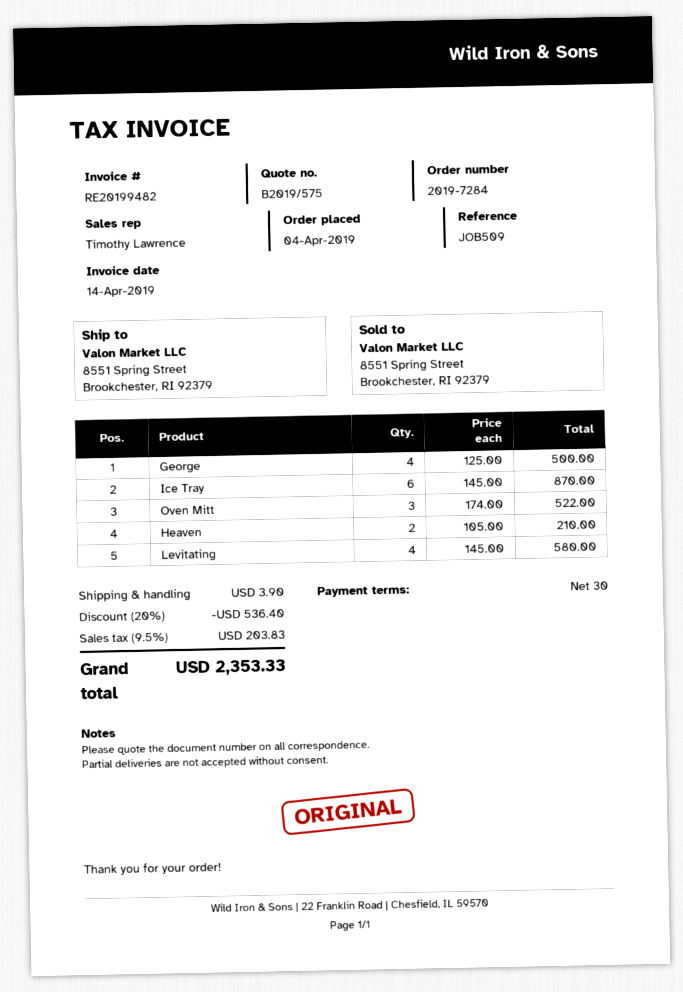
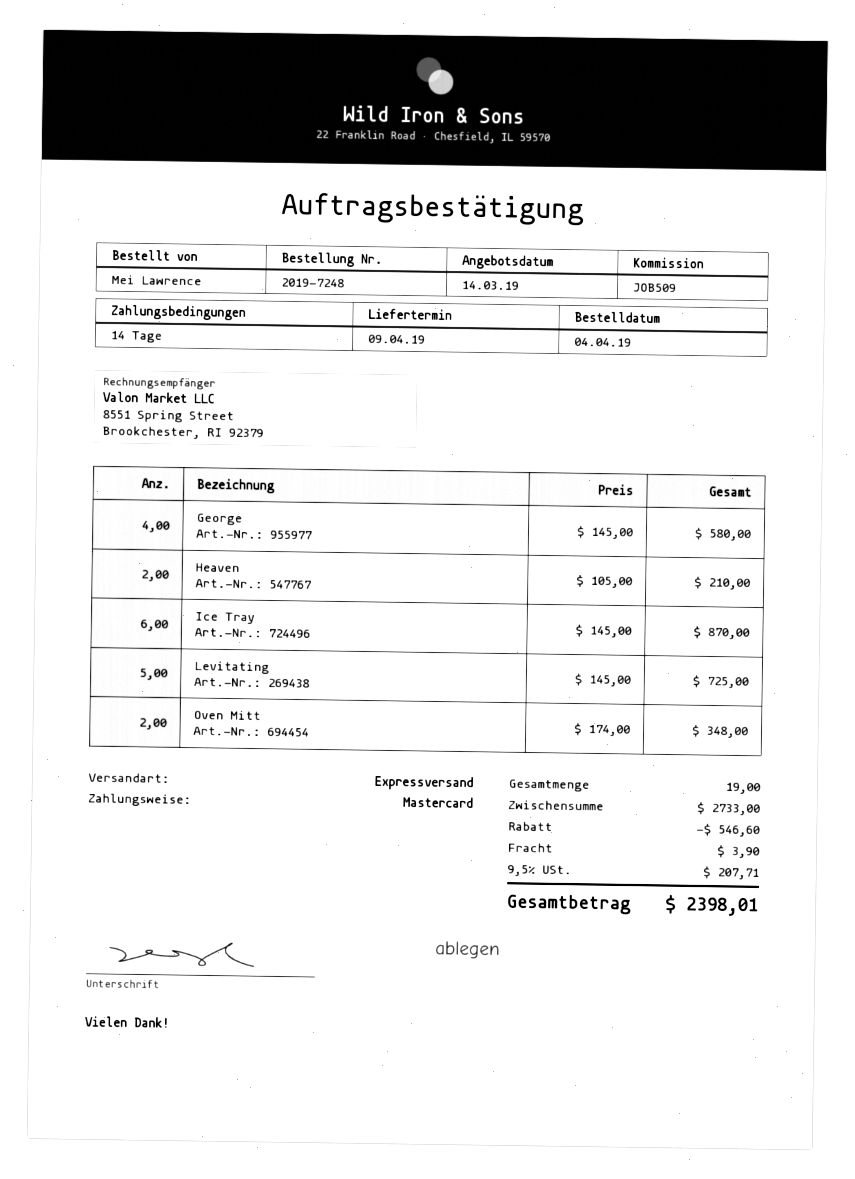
order number: 2019-7284 -> 2019-7248
payment terms: 30 days -> 14 days
George: 4 x 125.00 = 500.00 -> 4 x 145.00 = 580.00
Oven Mitt: 3 x 174.00 = 522.00 -> 2 x 174.00 = 348.00
Levitating: 4 x 145.00 = 580.00 -> 5 x 145.00 = 725.00
discount: 536.40 -> 546.60
tax: 9.5% = 203.83 -> 9.5% = 207.71
total: 2353.33 -> 2398.01

